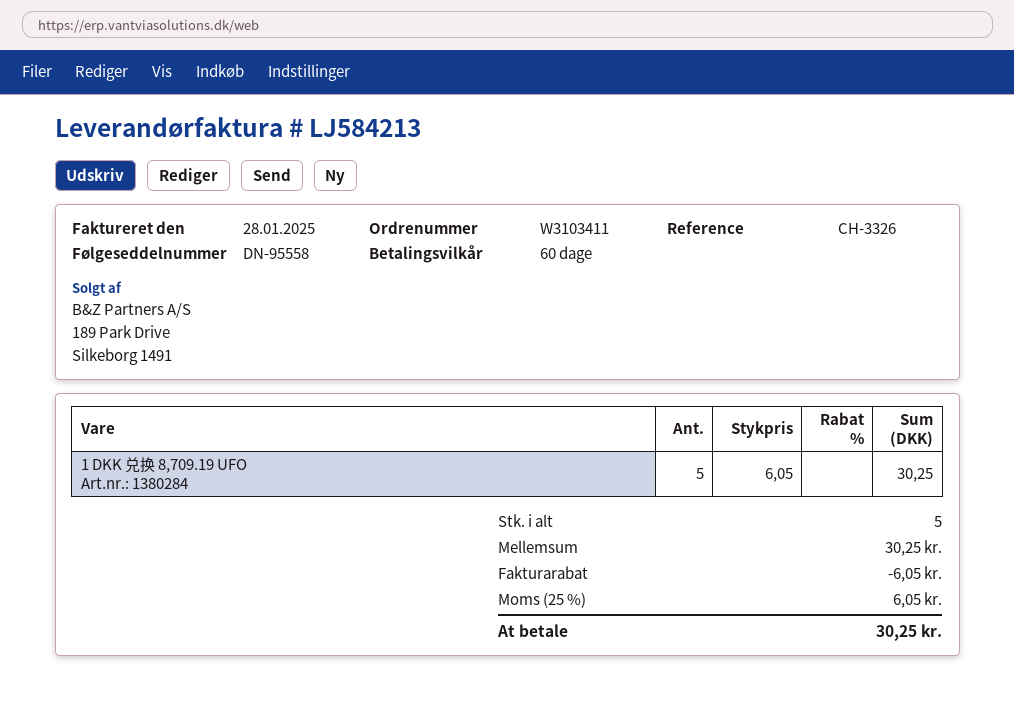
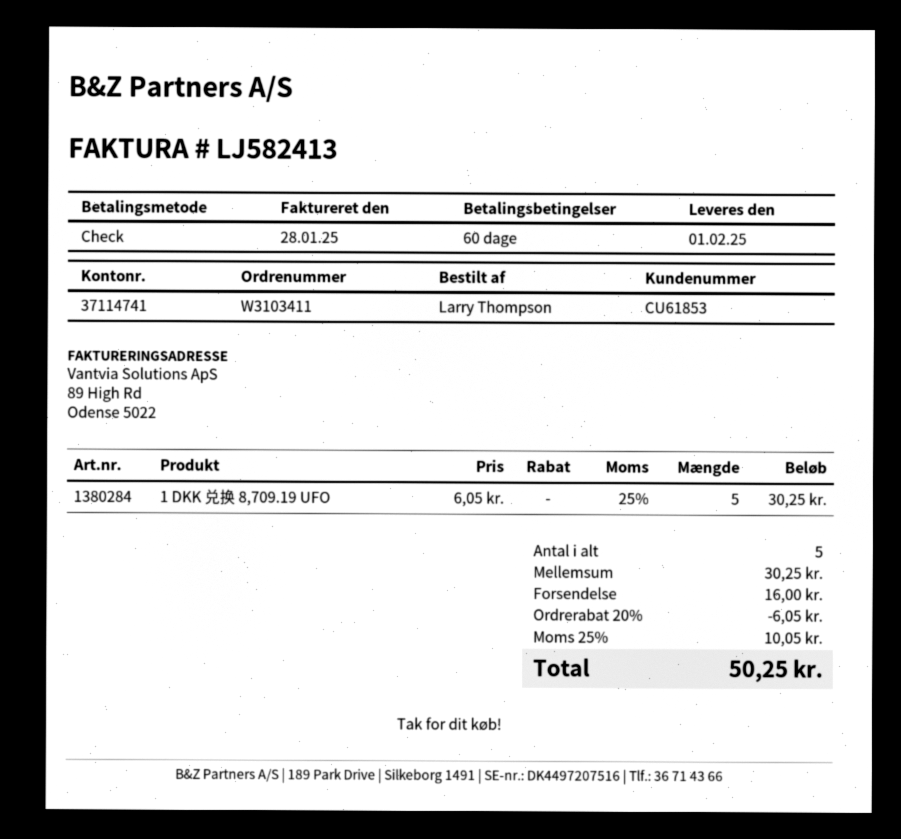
invoice number: LJ584213 -> LJ582413
shipping: none -> 16.00
tax: 25% = 6.05 -> 25% = 10.05
total: 30.25 -> 50.25

